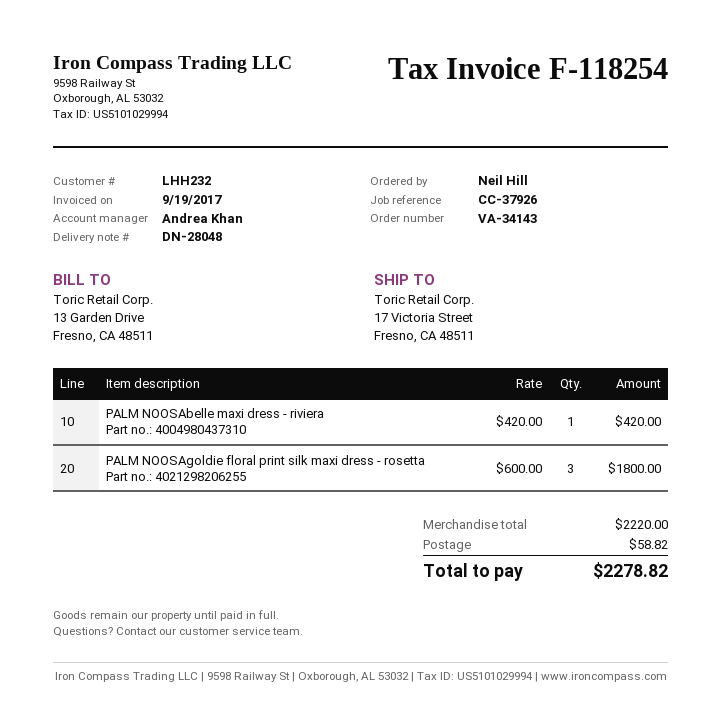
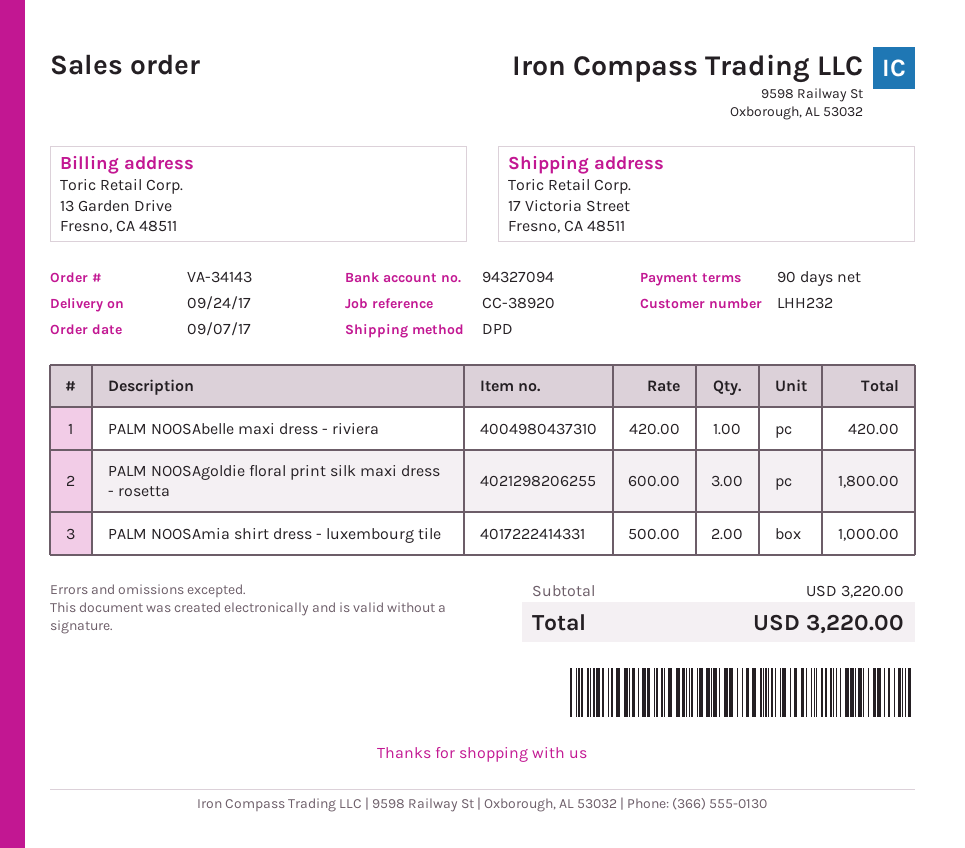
reference: CC-37926 -> CC-38920
PALM NOOSAmia shirt dress - luxembourg tile: none -> 2 x 500.00 = 1000.00
subtotal: 2220.00 -> 3220.00
shipping: 58.82 -> none
total: 2278.82 -> 3220.00

